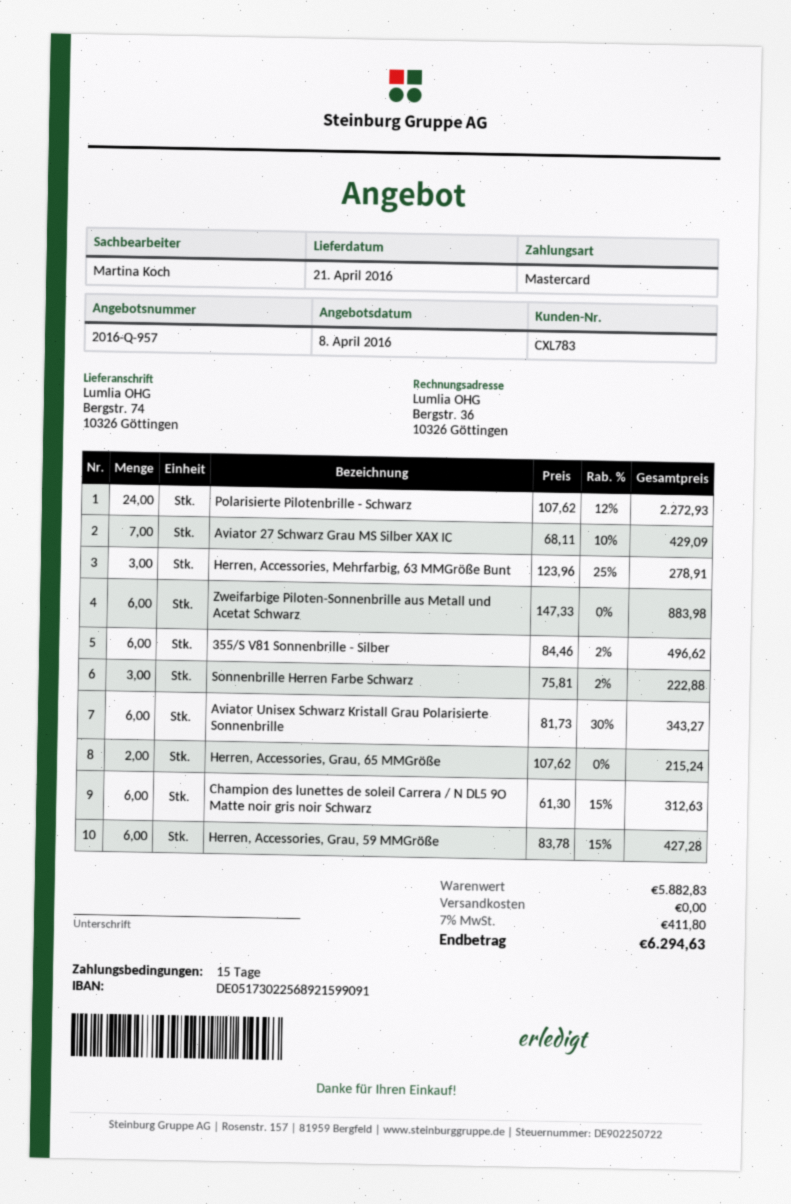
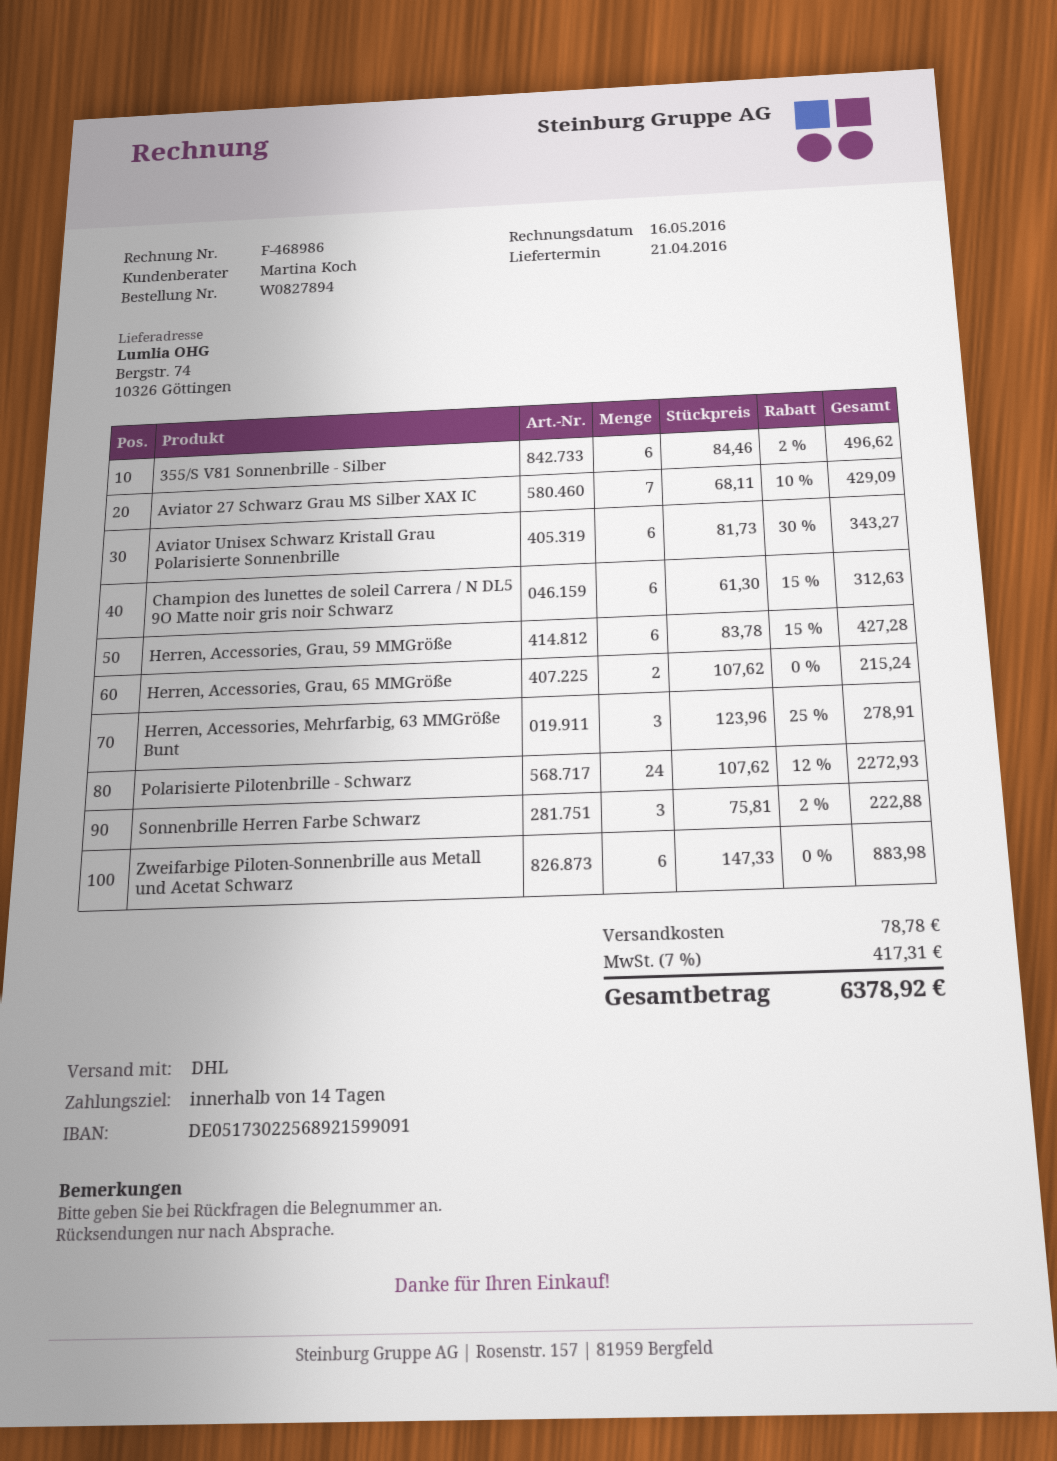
payment terms: 15 days -> 14 days
shipping: 0.00 -> 78.78
tax: 7% = 411.80 -> 7% = 417.31
total: 6294.63 -> 6378.92

